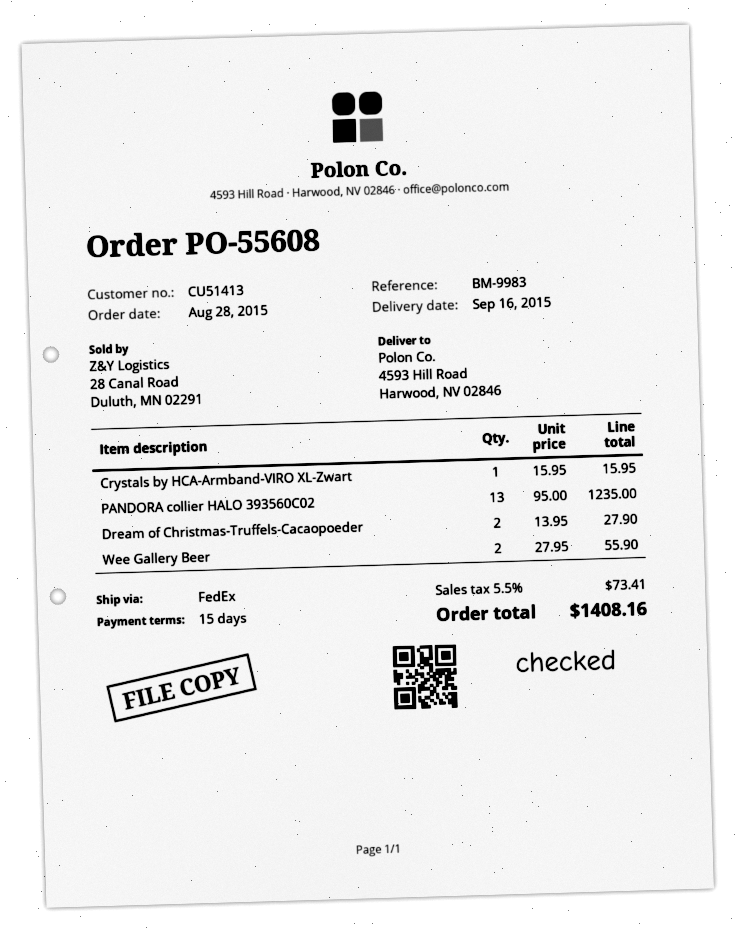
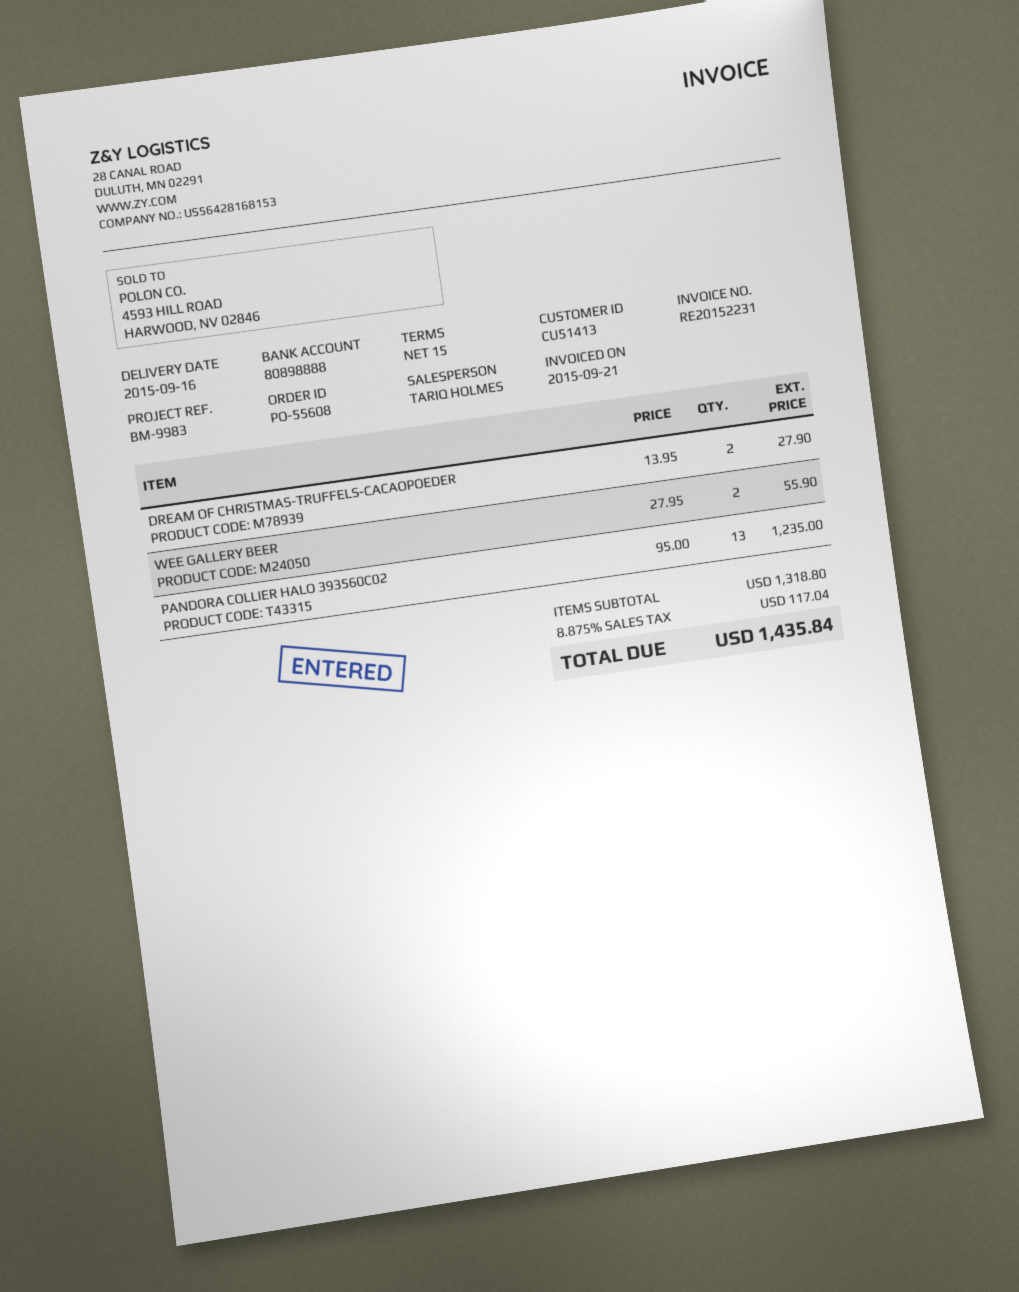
Crystals by HCA-Armband-VIRO XL-Zwart: 1 x 15.95 = 15.95 -> none
tax: 5.5% = 73.41 -> 8.875% = 117.04
total: 1408.16 -> 1435.84

